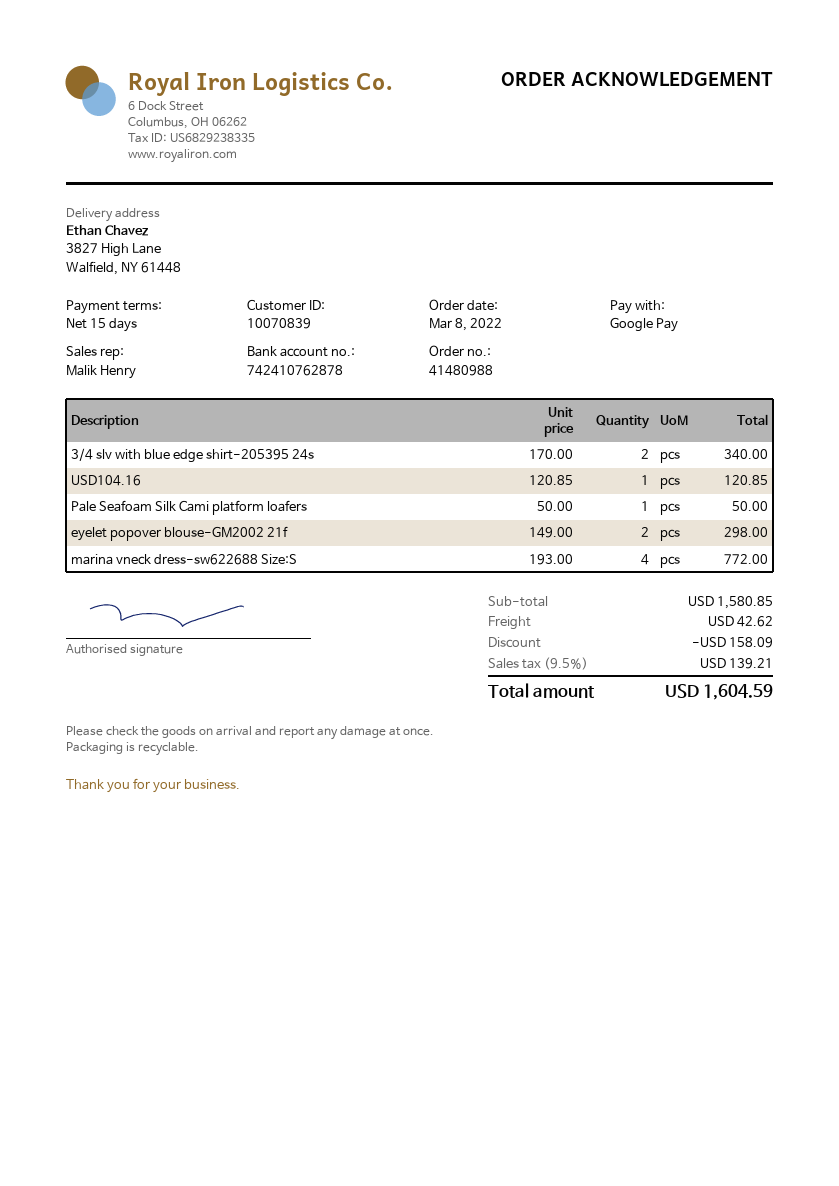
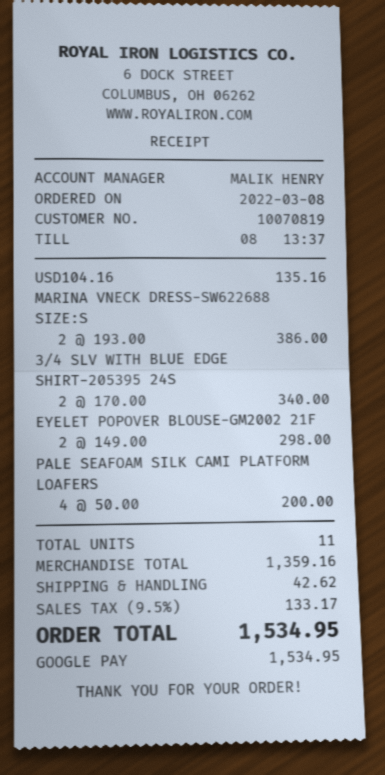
customer number: 10070839 -> 10070819
USD104.16: 1 x 120.85 = 120.85 -> 1 x 135.16 = 135.16
Pale Seafoam Silk Cami platform loafers: 1 x 50.00 = 50.00 -> 4 x 50.00 = 200.00
marina vneck dress-sw622688 Size:S: 4 x 193.00 = 772.00 -> 2 x 193.00 = 386.00
subtotal: 1580.85 -> 1359.16
discount: 158.09 -> none
tax: 9.5% = 139.21 -> 9.5% = 133.17
total: 1604.59 -> 1534.95

